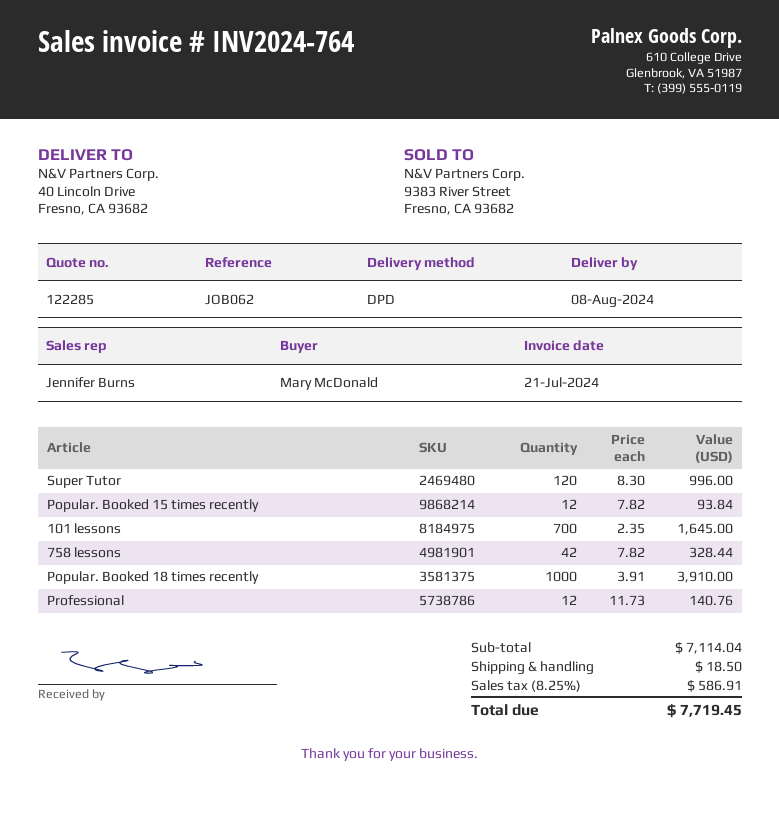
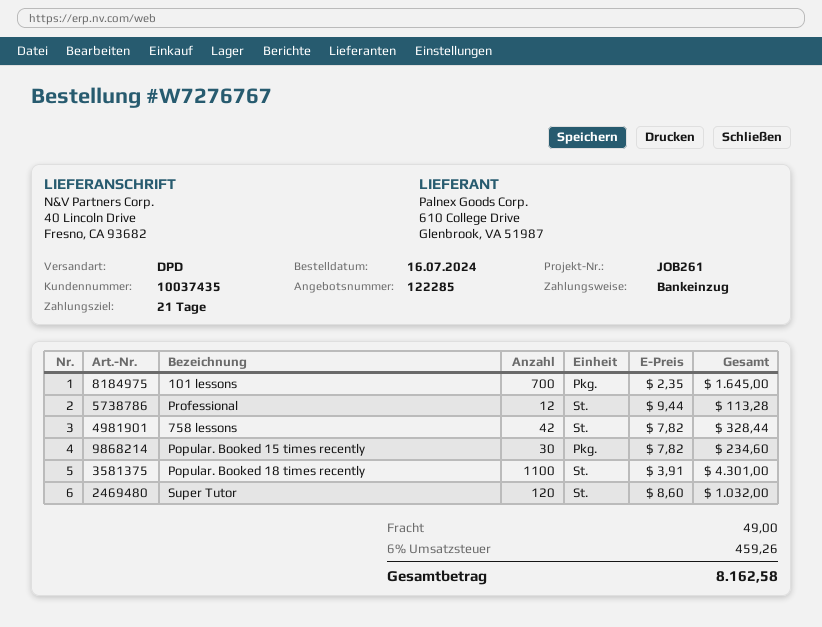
reference: JOB062 -> JOB261
Super Tutor: 120 x 8.30 = 996.00 -> 120 x 8.60 = 1032.00
Popular. Booked 15 times recently: 12 x 7.82 = 93.84 -> 30 x 7.82 = 234.60
Popular. Booked 18 times recently: 1000 x 3.91 = 3910.00 -> 1100 x 3.91 = 4301.00
Professional: 12 x 11.73 = 140.76 -> 12 x 9.44 = 113.28
shipping: 18.50 -> 49.00
tax: 8.25% = 586.91 -> 6% = 459.26
total: 7719.45 -> 8162.58

